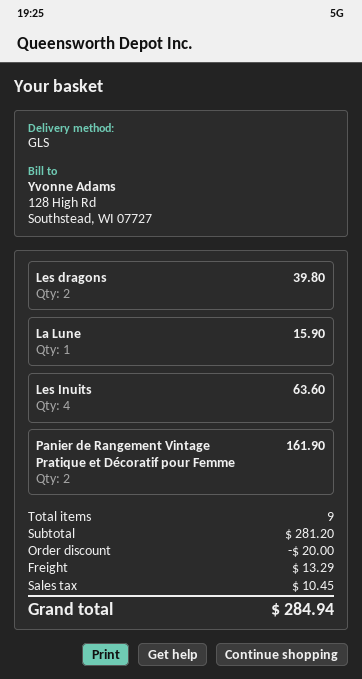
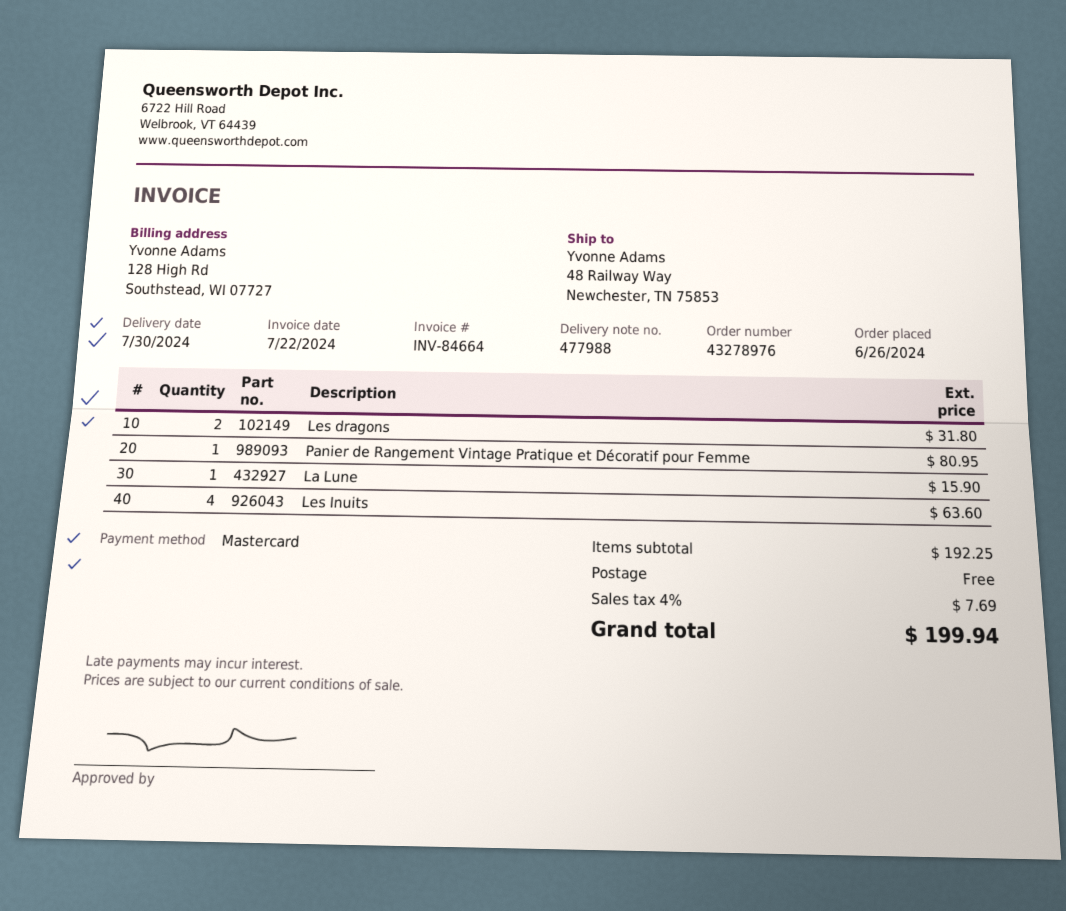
Les dragons: 2 for 39.80 -> 2 for 31.80
Panier de Rangement Vintage Pratique et Décoratif pour Femme: 2 for 161.90 -> 1 for 80.95
subtotal: 281.20 -> 192.25
discount: 20.00 -> none
shipping: 13.29 -> 0.00
tax: 10.45 -> 7.69
total: 284.94 -> 199.94

